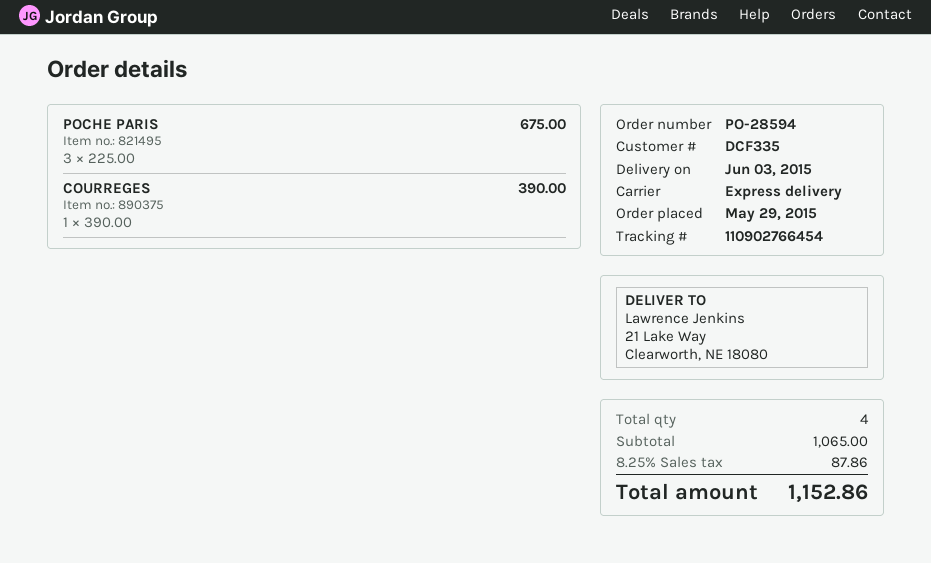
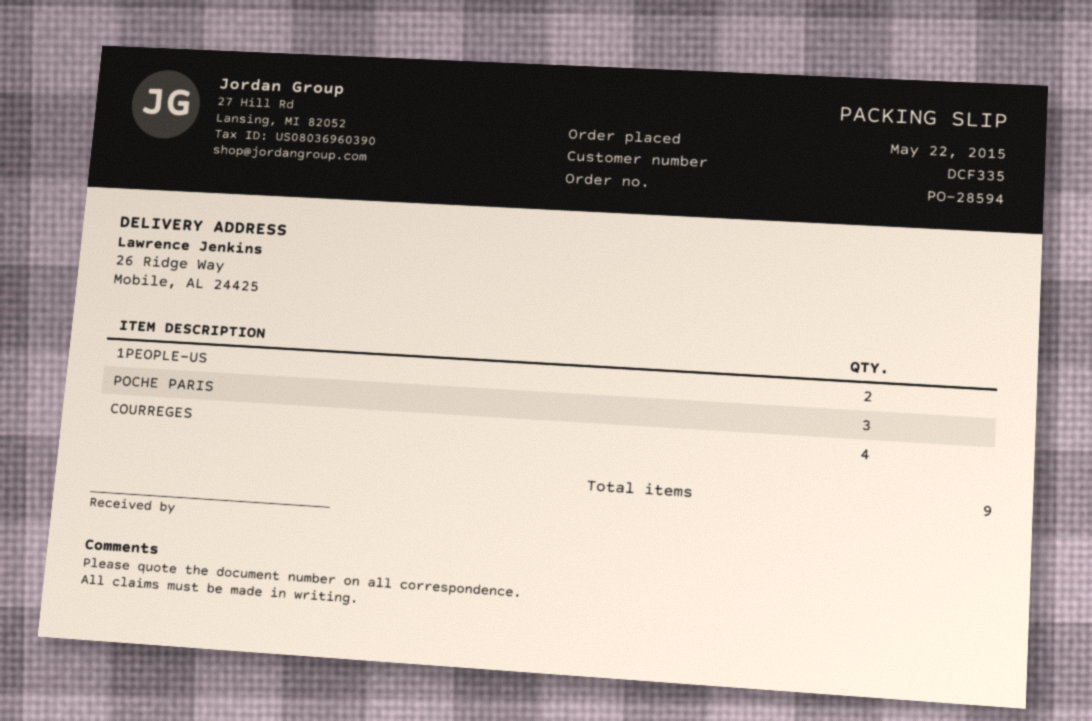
order date: 2015-05-29 -> 2015-05-22
ship to: 21 Lake Way, Clearworth, NE 18080 -> 26 Ridge Way, Mobile, AL 24425
COURREGES: 1 -> 4
1PEOPLE-US: none -> 2
total quantity: 4 -> 9

